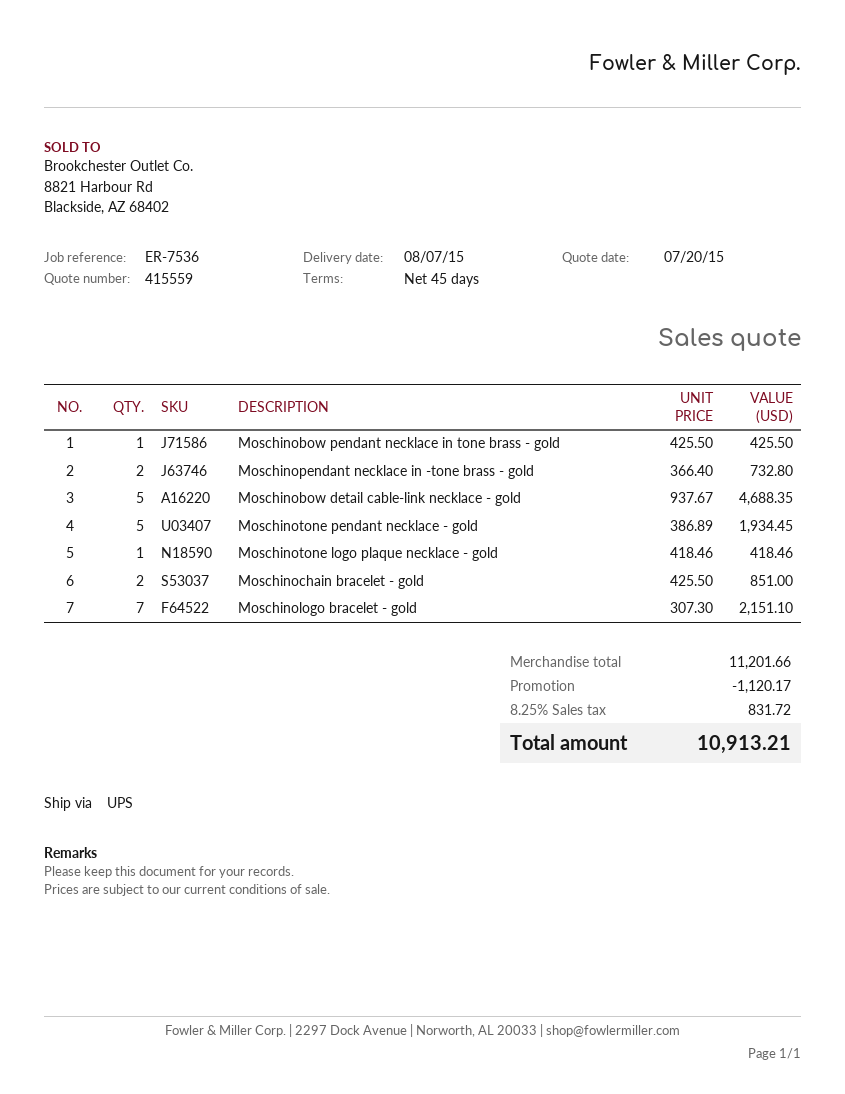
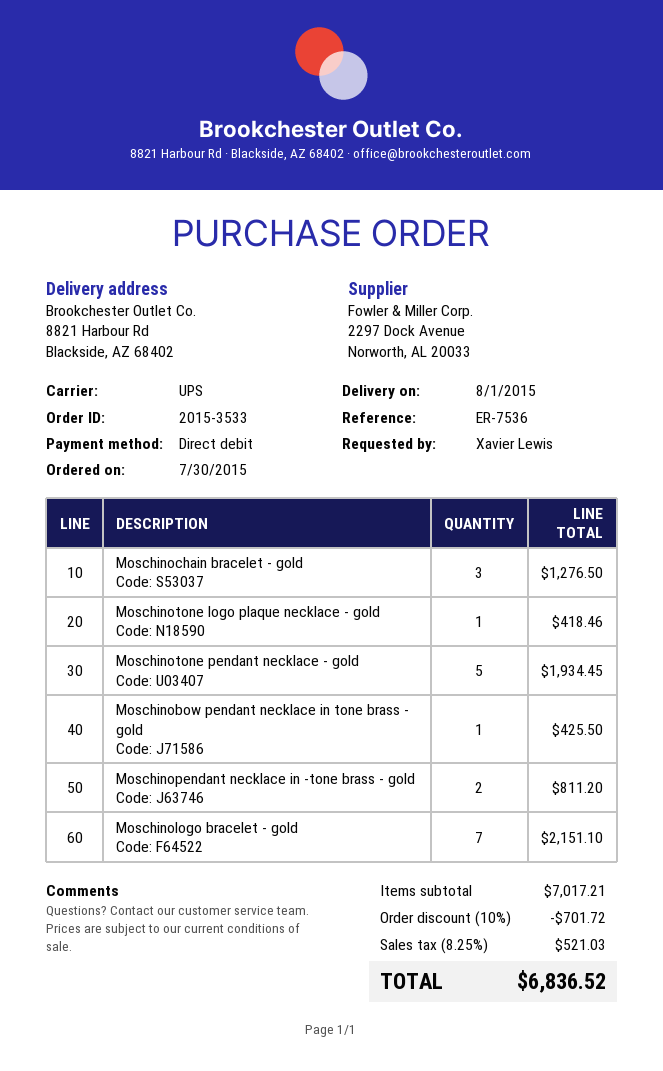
delivery date: 2015-08-07 -> 2015-08-01
Moschinopendant necklace in -tone brass - gold: 2 for 732.80 -> 2 for 811.20
Moschinobow detail cable-link necklace - gold: 5 for 4688.35 -> none
Moschinochain bracelet - gold: 2 for 851.00 -> 3 for 1276.50
subtotal: 11201.66 -> 7017.21
discount: 1120.17 -> 701.72
tax: 8.25% = 831.72 -> 8.25% = 521.03
total: 10913.21 -> 6836.52

